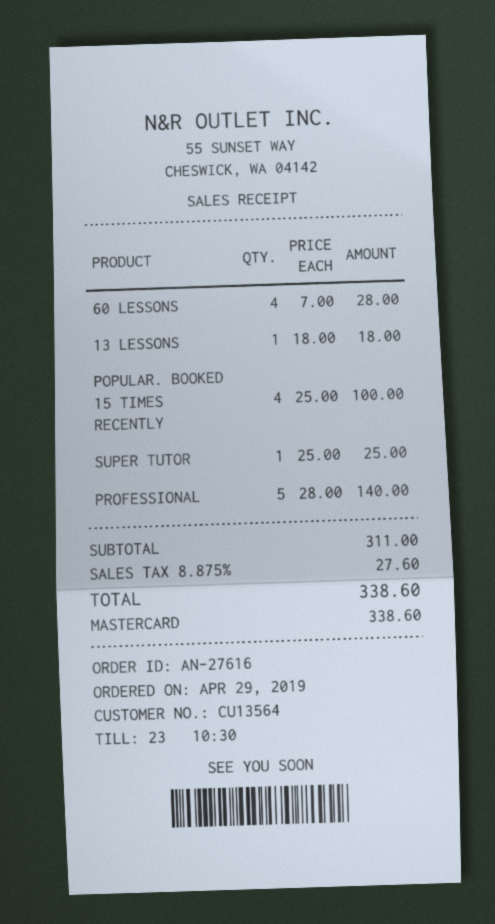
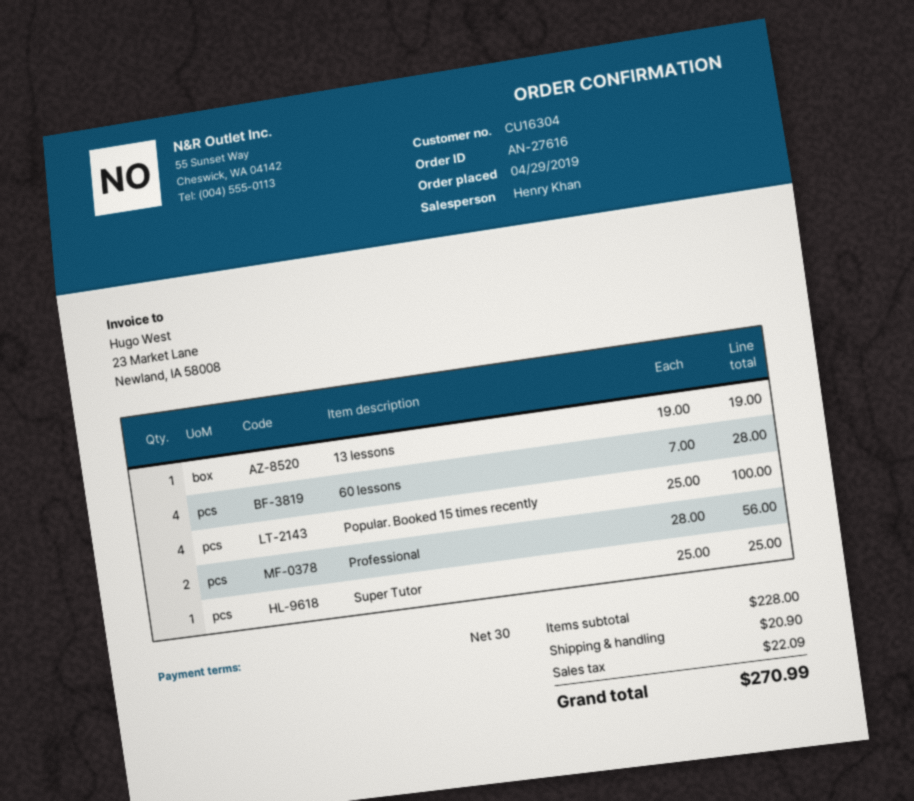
customer number: CU13564 -> CU16304
13 LESSONS: 1 x 18.00 = 18.00 -> 1 x 19.00 = 19.00
PROFESSIONAL: 5 x 28.00 = 140.00 -> 2 x 28.00 = 56.00
subtotal: 311.00 -> 228.00
shipping: none -> 20.90
tax: 27.60 -> 22.09
total: 338.60 -> 270.99

